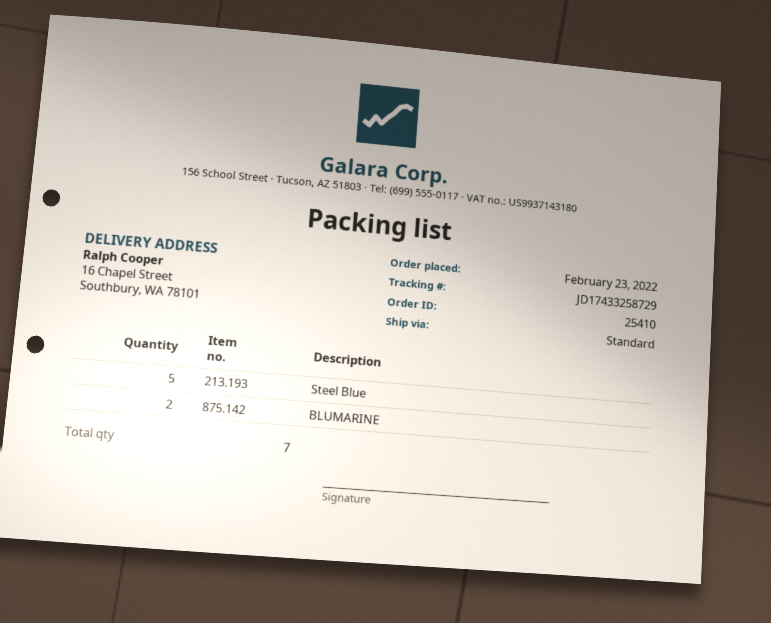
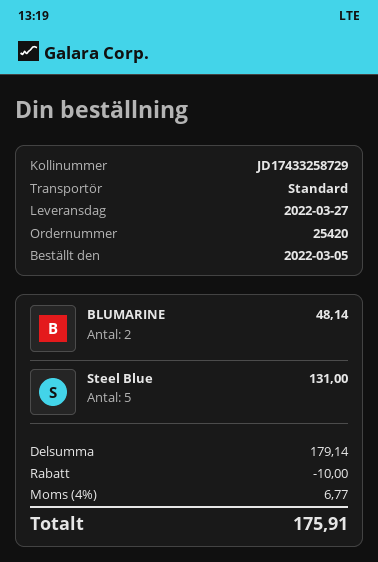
order number: 25410 -> 25420
order date: 2022-02-23 -> 2022-03-05

